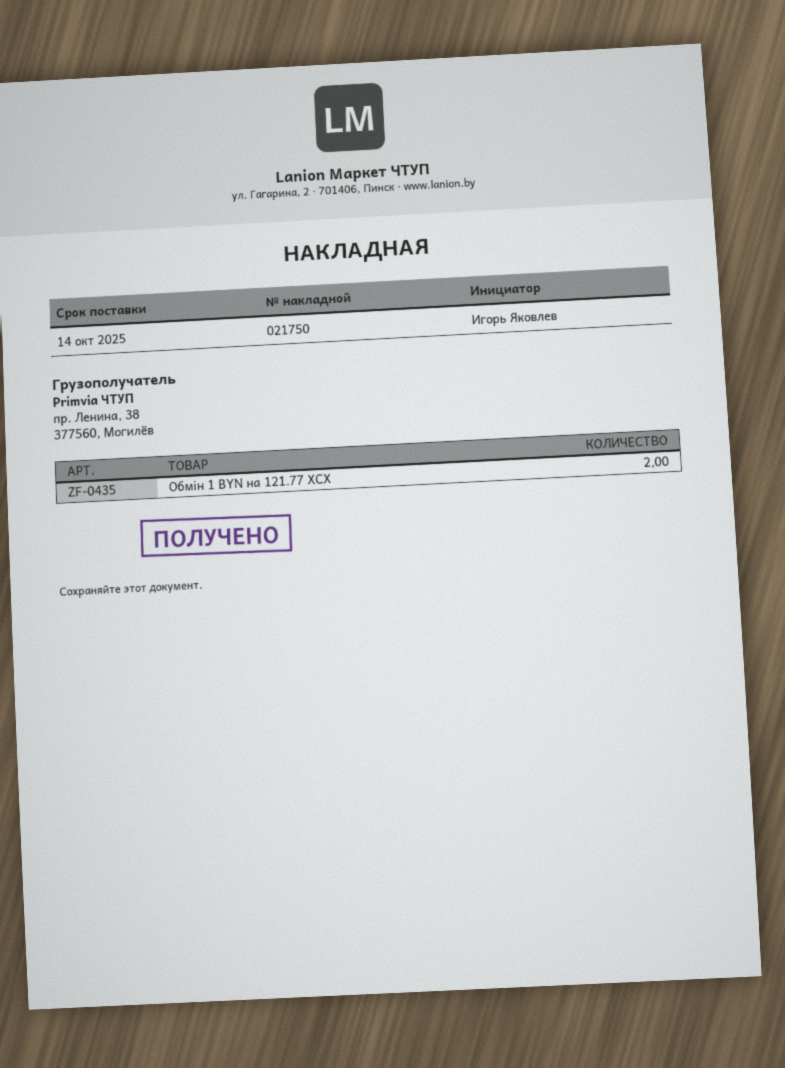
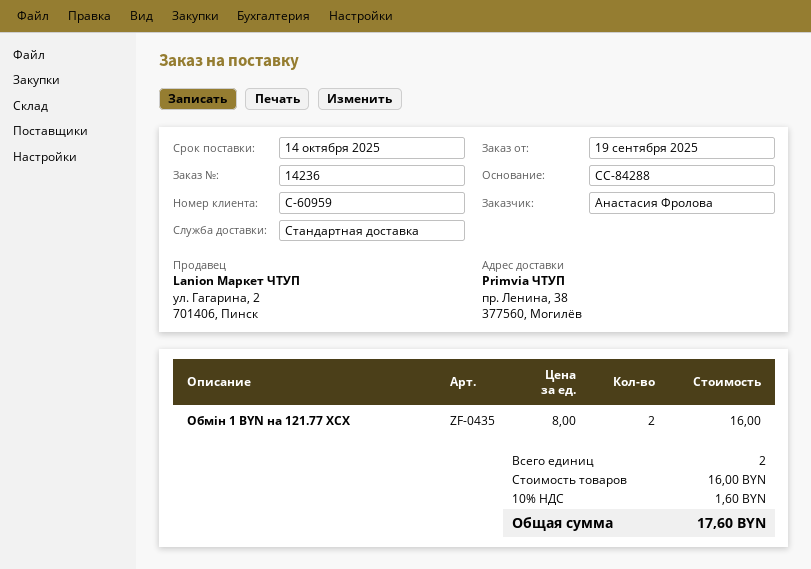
ordered by: Игорь Яковлев -> Анастасия Фролова

